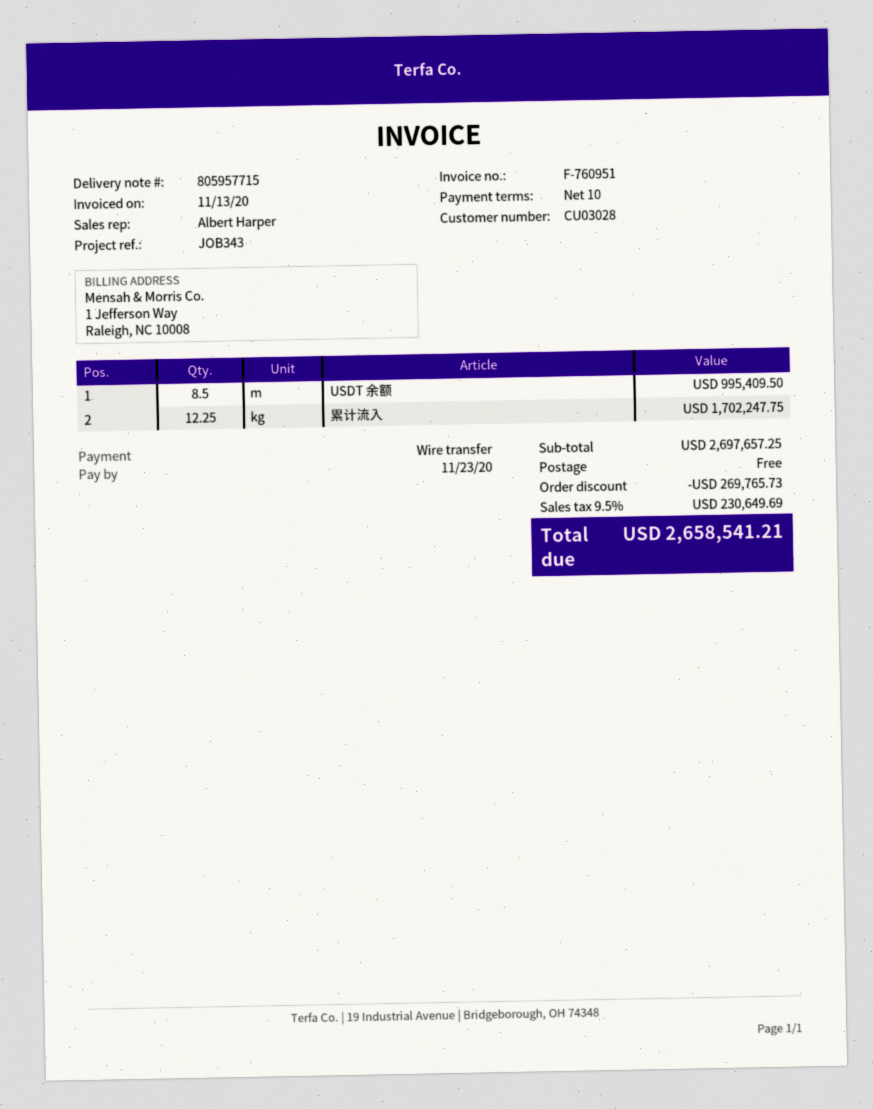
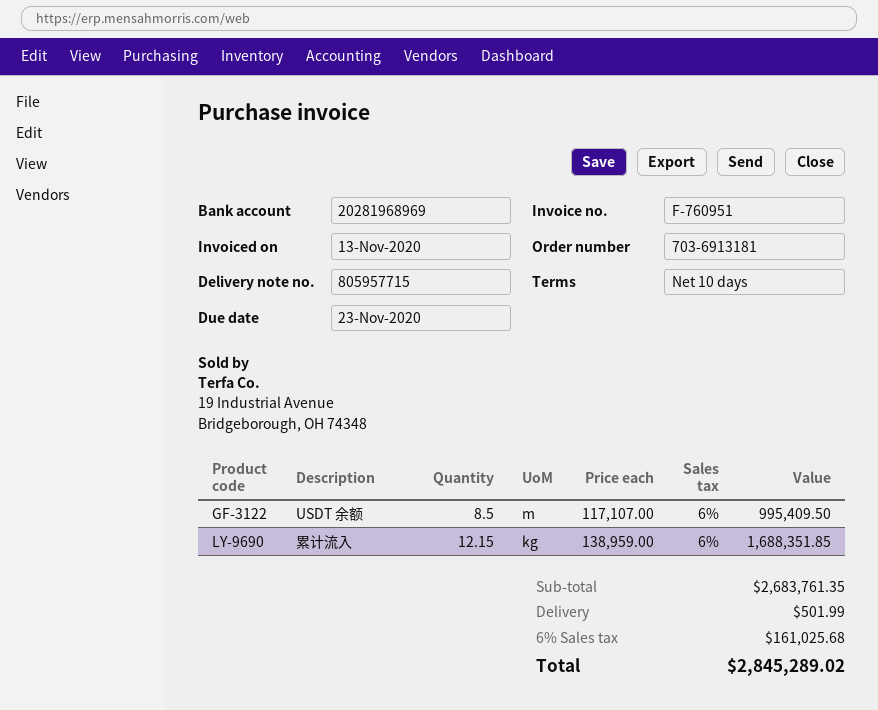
累计流入: 12.25 for 1702247.75 -> 12.15 for 1688351.85
subtotal: 2697657.25 -> 2683761.35
discount: 269765.73 -> none
shipping: 0.00 -> 501.99
tax: 9.5% = 230649.69 -> 6% = 161025.68
total: 2658541.21 -> 2845289.02

